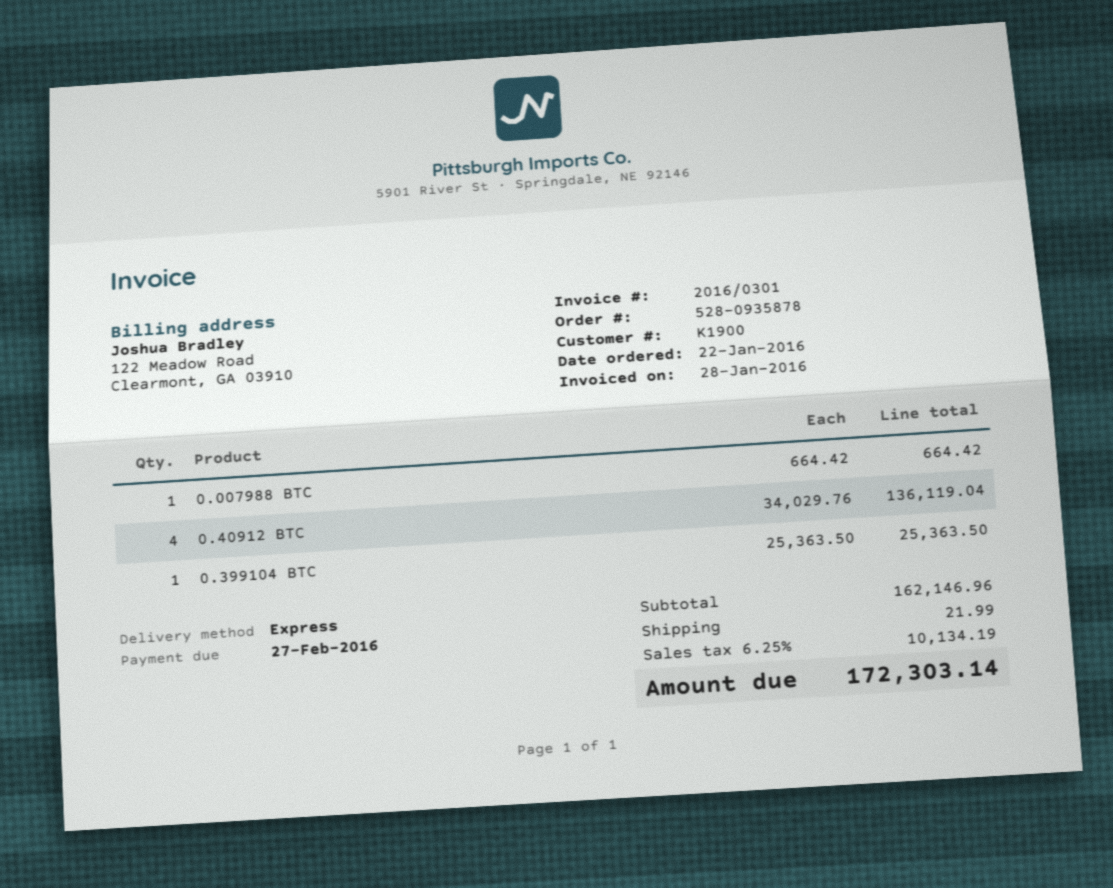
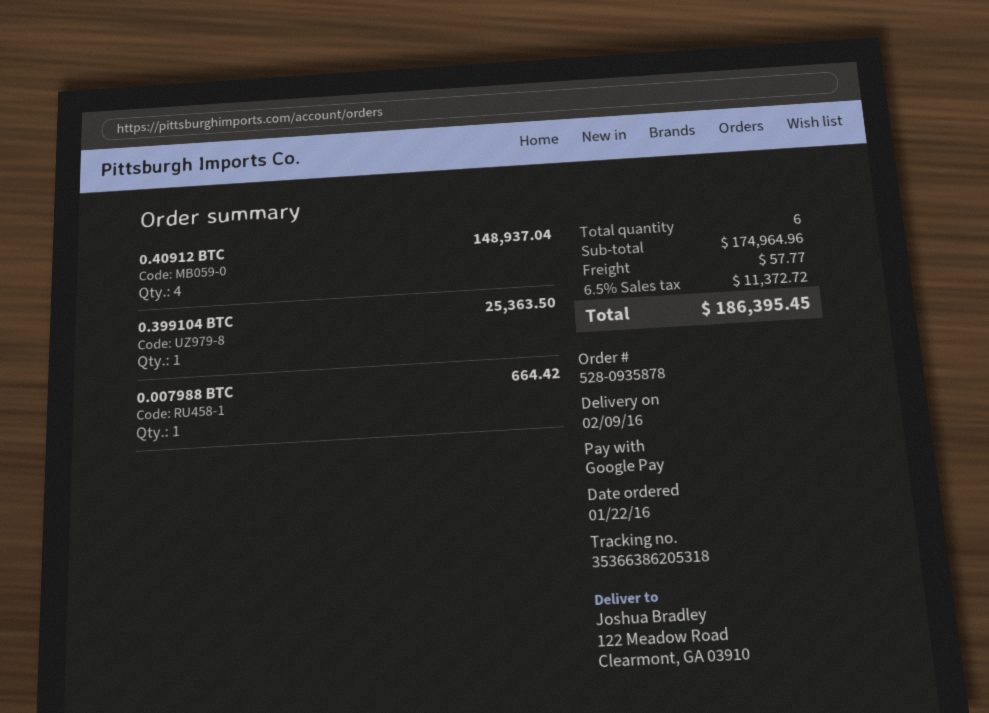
0.40912 BTC: 4 for 136119.04 -> 4 for 148937.04
subtotal: 162146.96 -> 174964.96
shipping: 21.99 -> 57.77
tax: 6.25% = 10134.19 -> 6.5% = 11372.72
total: 172303.14 -> 186395.45

